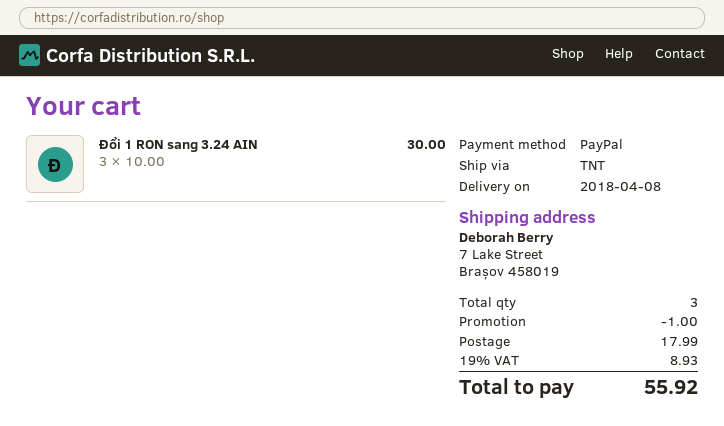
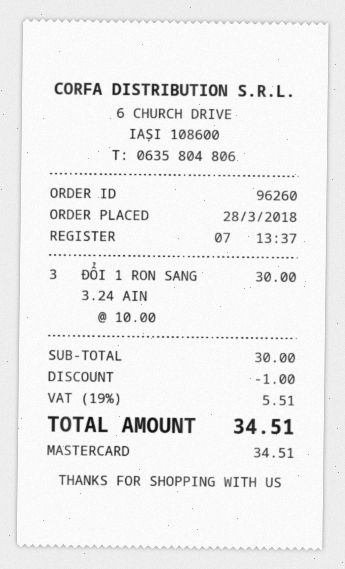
payment method: PayPal -> Mastercard
shipping: 17.99 -> none
tax: 19% = 8.93 -> 19% = 5.51
total: 55.92 -> 34.51

